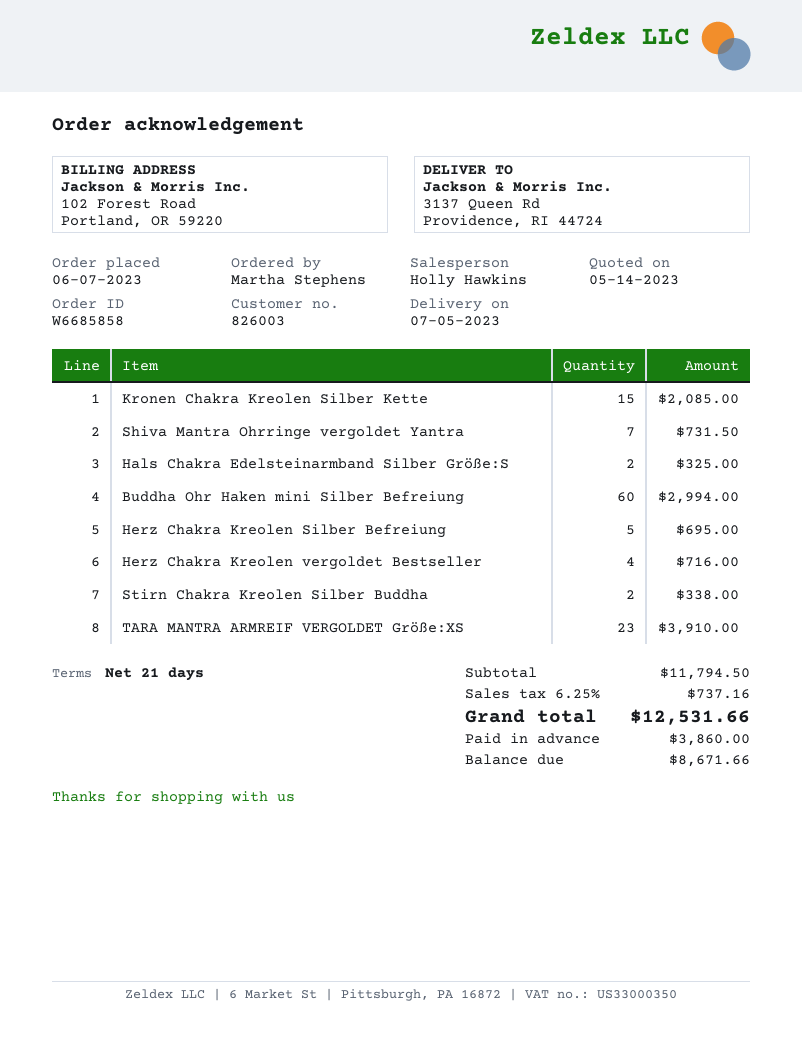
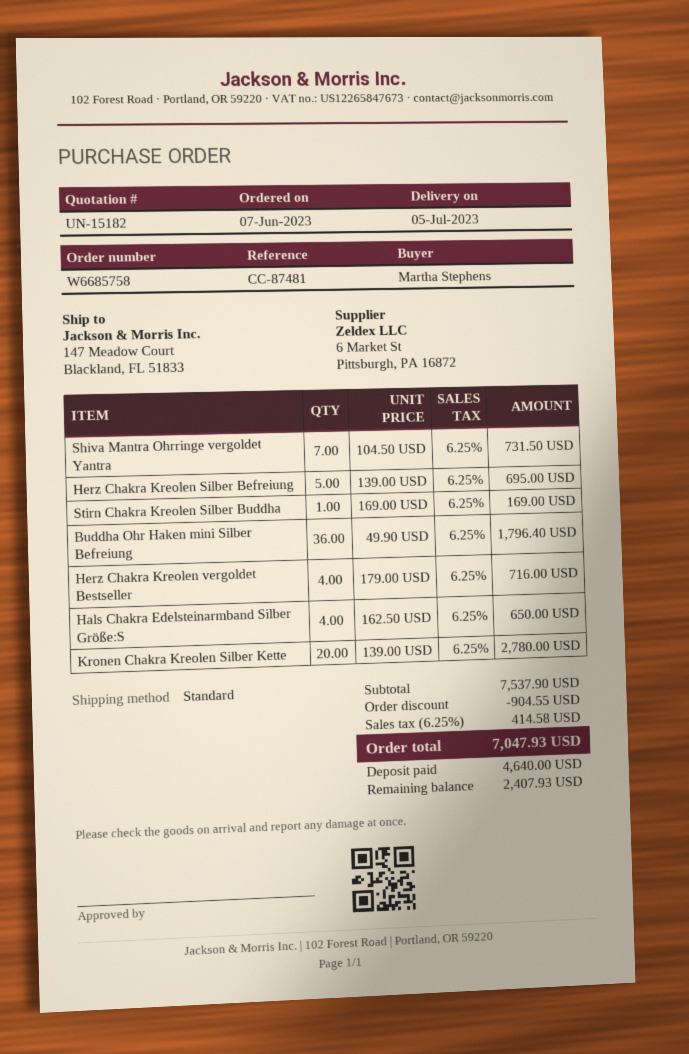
order number: W6685858 -> W6685758
ship to: 3137 Queen Rd, Providence, RI 44724 -> 147 Meadow Court, Blackland, FL 51833
Kronen Chakra Kreolen Silber Kette: 15 for 2085.00 -> 20 for 2780.00
Hals Chakra Edelsteinarmband Silber Größe:S: 2 for 325.00 -> 4 for 650.00
Buddha Ohr Haken mini Silber Befreiung: 60 for 2994.00 -> 36 for 1796.40
Stirn Chakra Kreolen Silber Buddha: 2 for 338.00 -> 1 for 169.00
TARA MANTRA ARMREIF VERGOLDET Größe:XS: 23 for 3910.00 -> none
subtotal: 11794.50 -> 7537.90
discount: none -> 904.55
tax: 6.25% = 737.16 -> 6.25% = 414.58
total: 12531.66 -> 7047.93
deposit: 3860.00 -> 4640.00
balance: 8671.66 -> 2407.93

